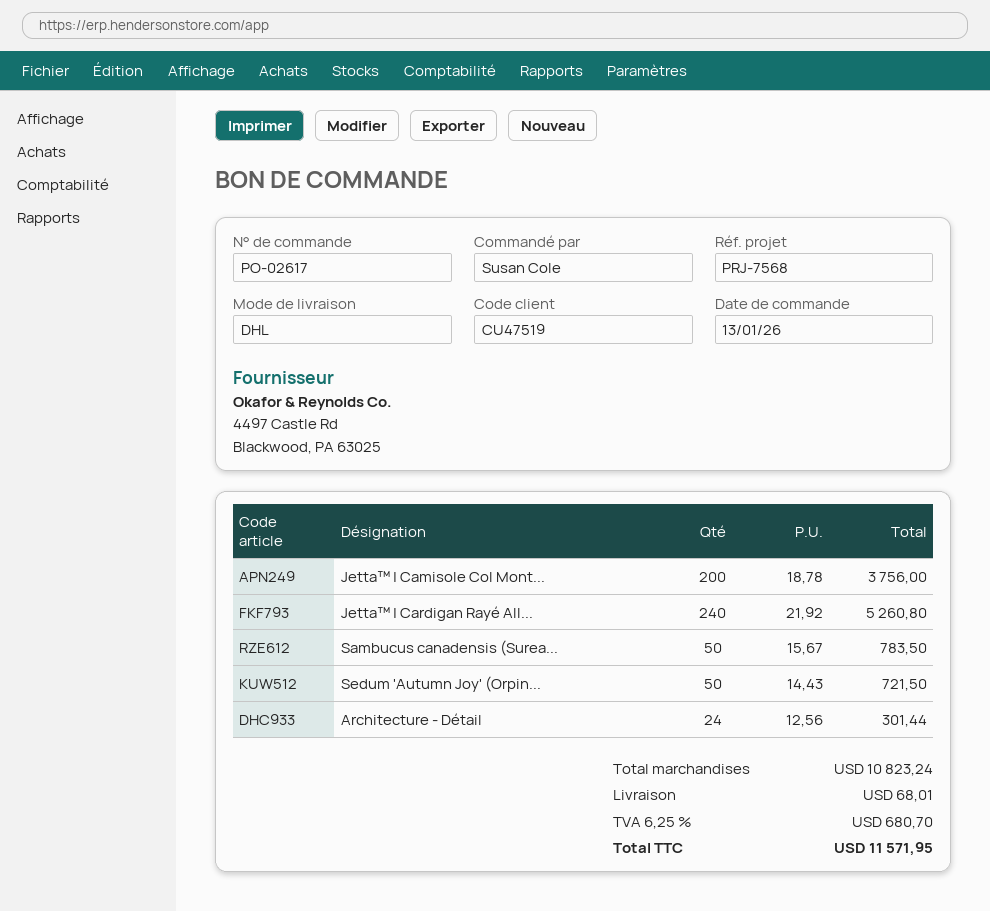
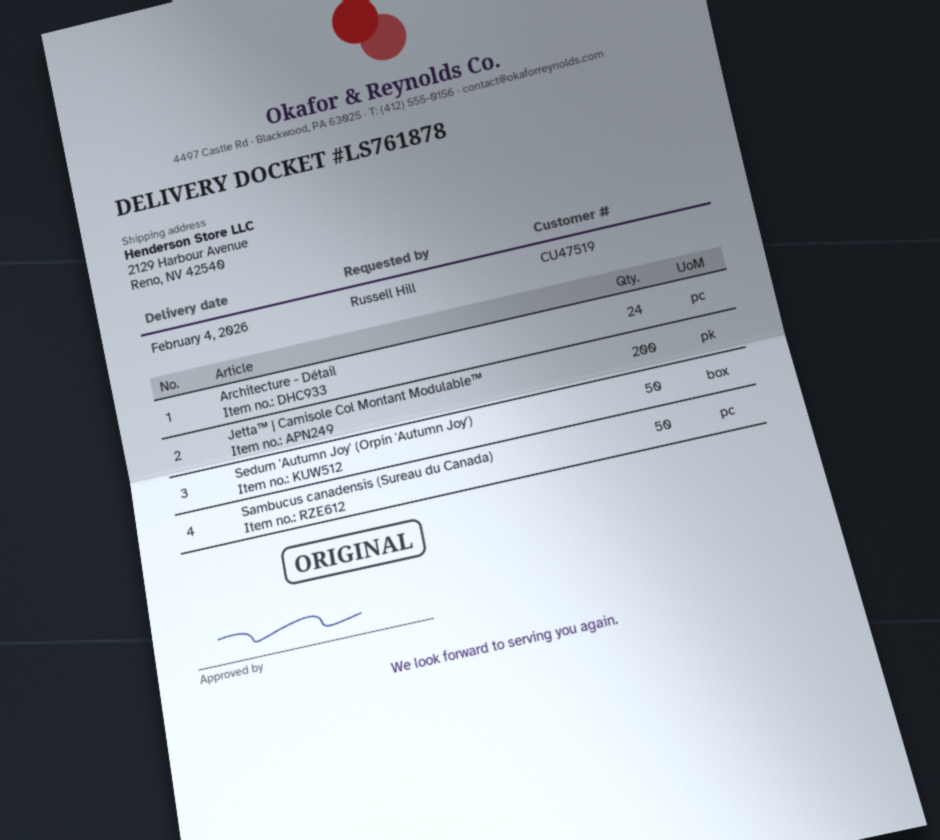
ordered by: Susan Cole -> Russell Hill
Jetta™ | Cardigan Rayé All...: 240 -> none

